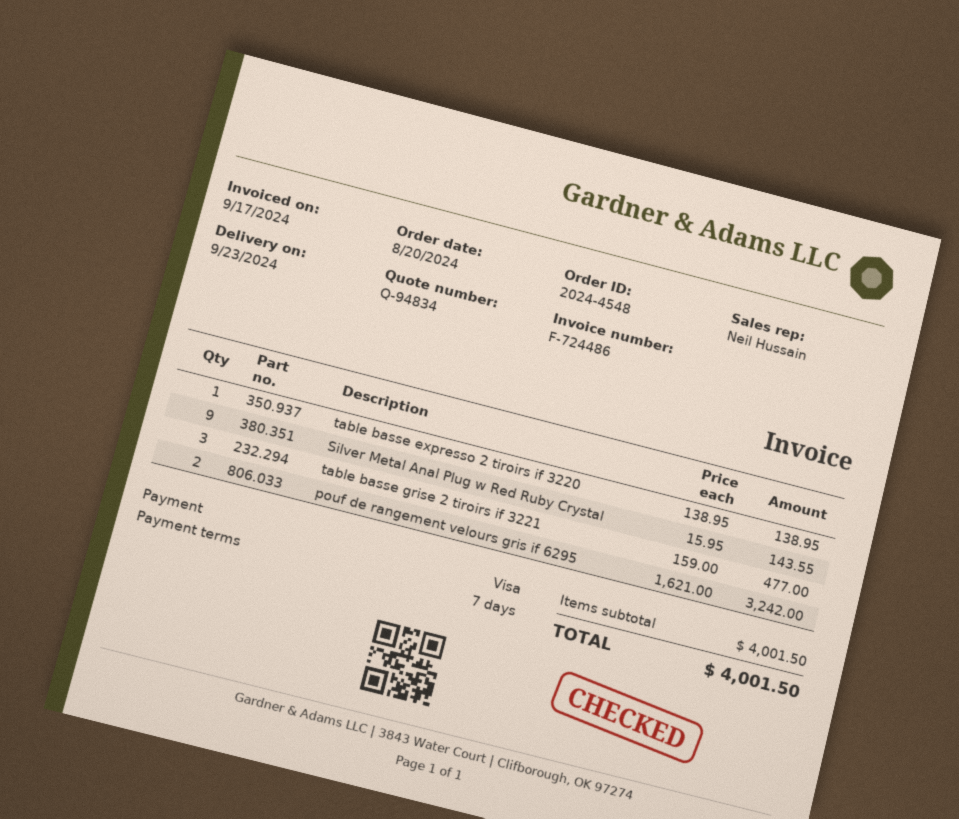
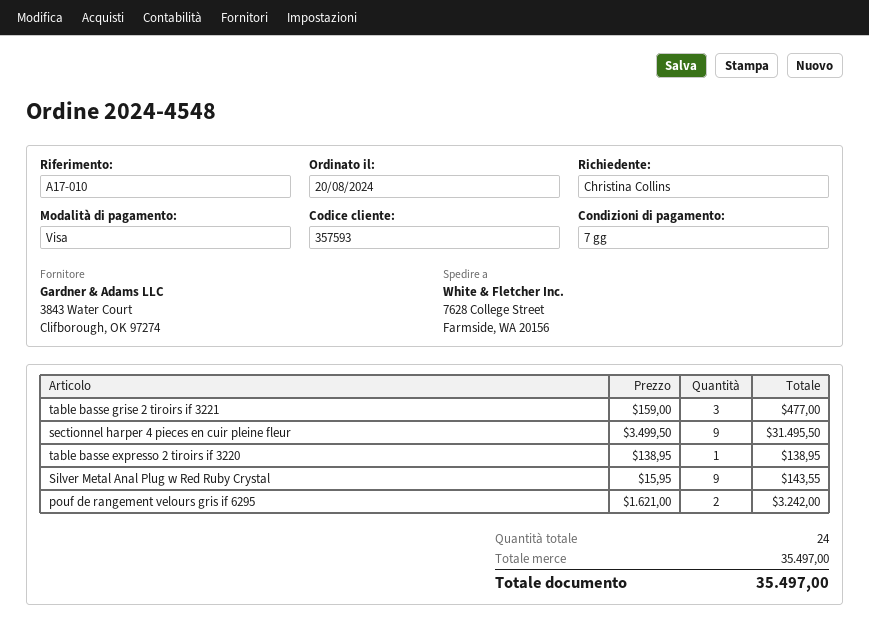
sectionnel harper 4 pieces en cuir pleine fleur: none -> 9 x 3499.50 = 31495.50
subtotal: 4001.50 -> 35497.00
total: 4001.50 -> 35497.00

